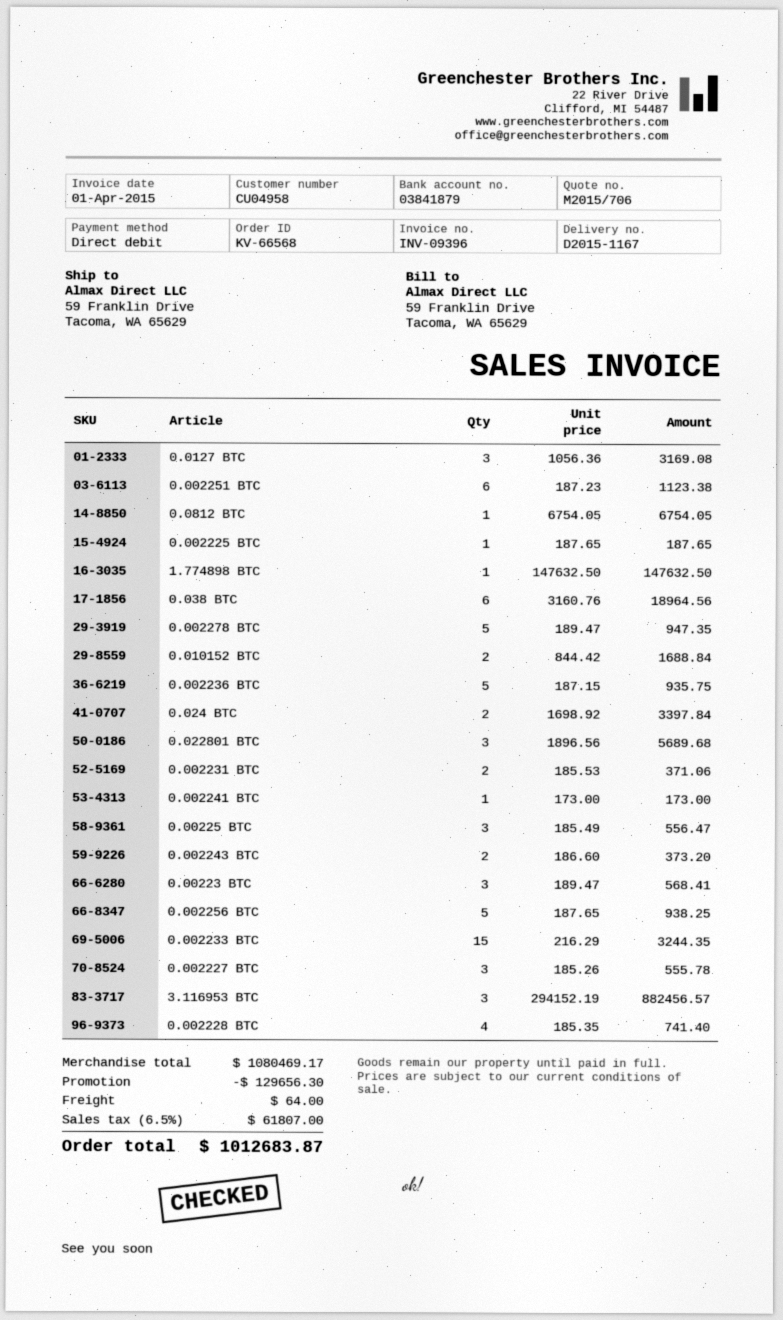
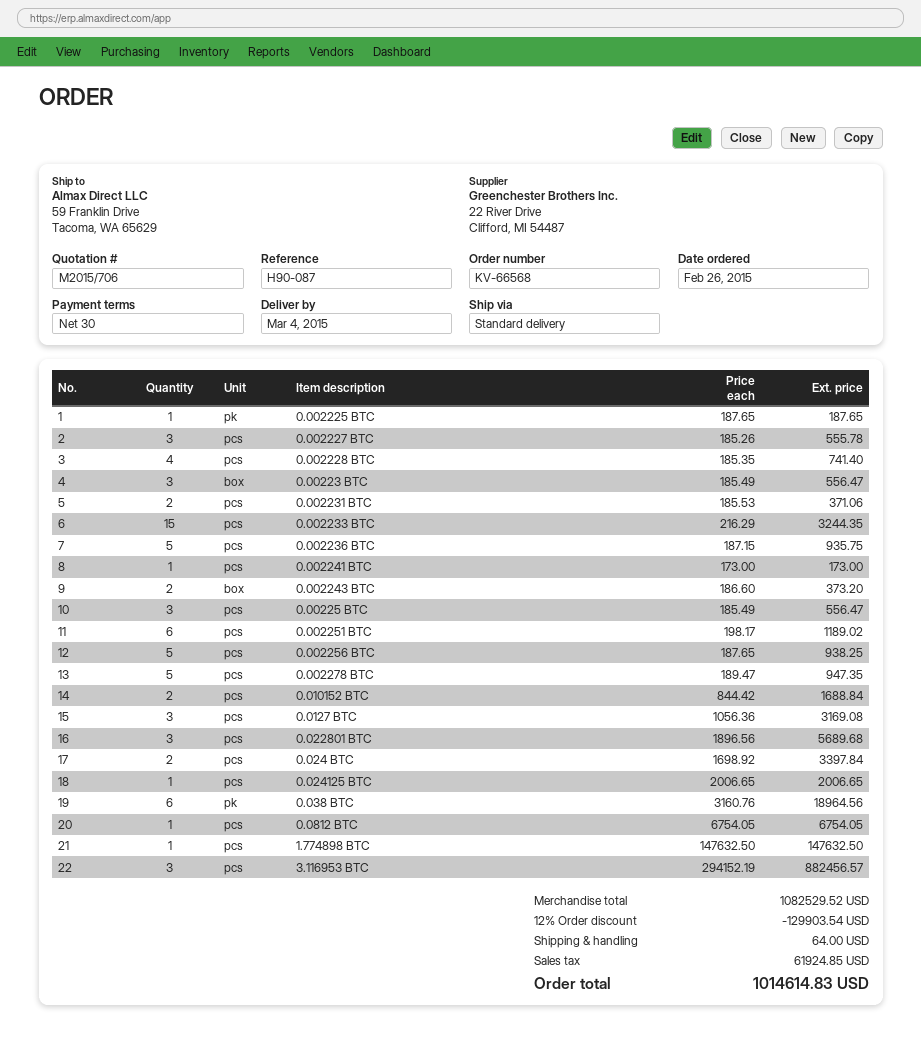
0.002251 BTC: 6 x 187.23 = 1123.38 -> 6 x 198.17 = 1189.02
0.00223 BTC: 3 x 189.47 = 568.41 -> 3 x 185.49 = 556.47
0.024125 BTC: none -> 1 x 2006.65 = 2006.65
subtotal: 1080469.17 -> 1082529.52
discount: 129656.30 -> 129903.54
tax: 61807.00 -> 61924.85
total: 1012683.87 -> 1014614.83

